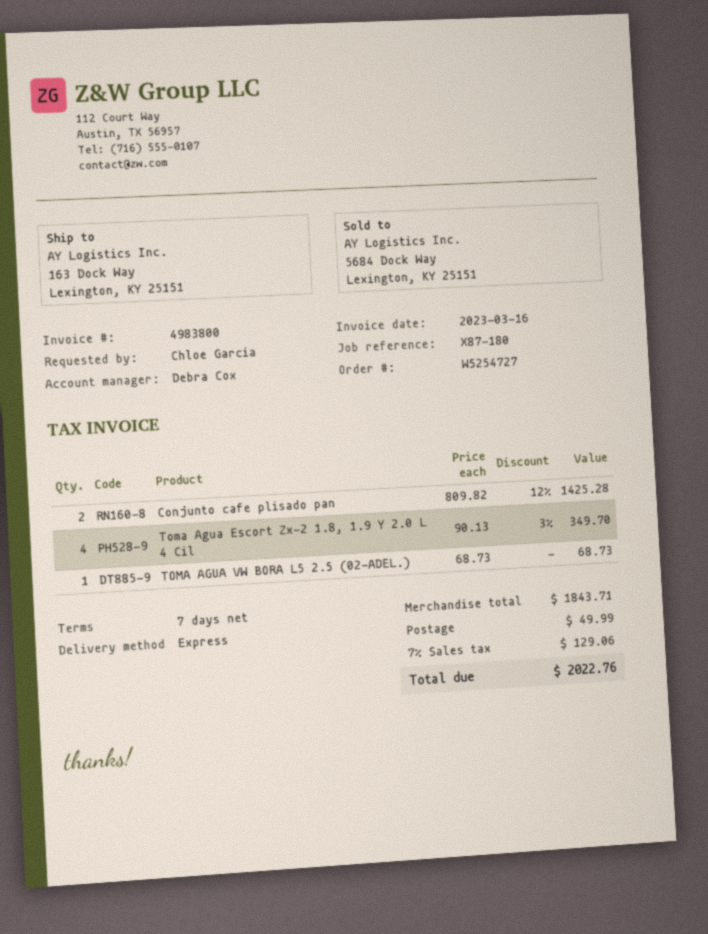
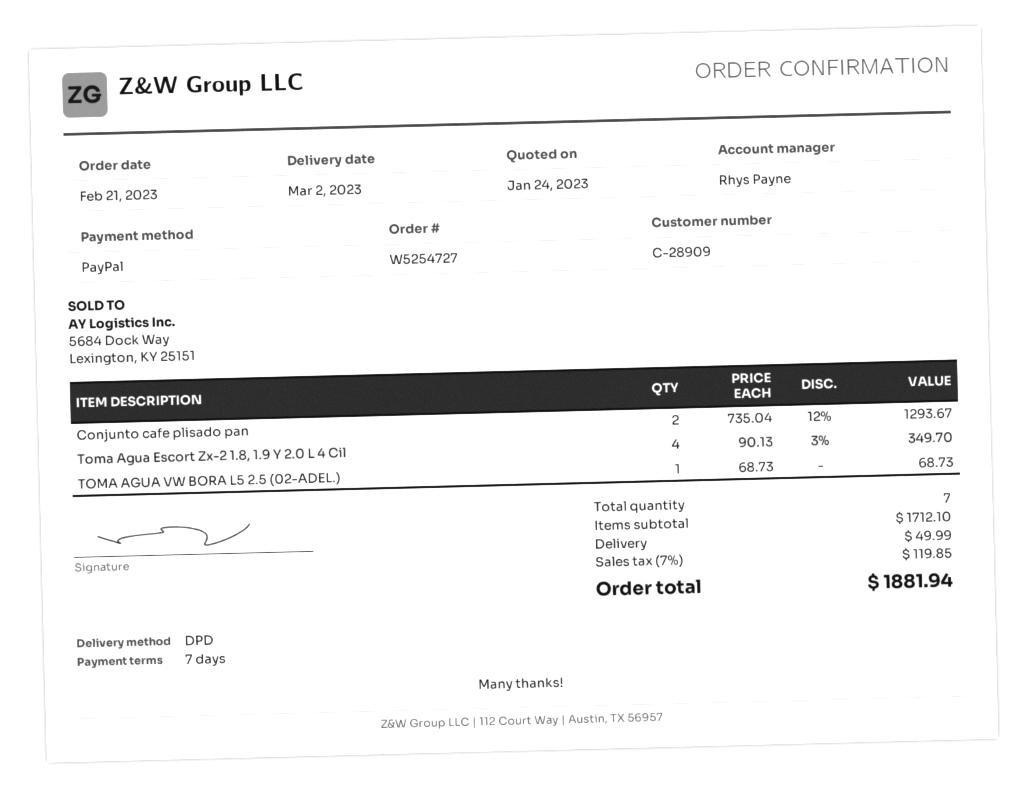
sales rep: Debra Cox -> Rhys Payne
shipping method: express -> DPD
Conjunto cafe plisado pan: 2 x 809.82 - 12% = 1425.28 -> 2 x 735.04 - 12% = 1293.67
subtotal: 1843.71 -> 1712.10
tax: 7% = 129.06 -> 7% = 119.85
total: 2022.76 -> 1881.94

